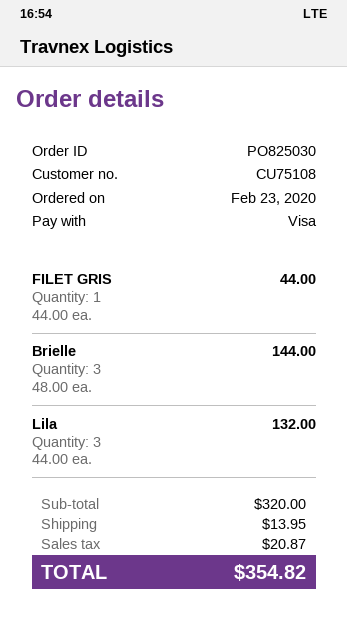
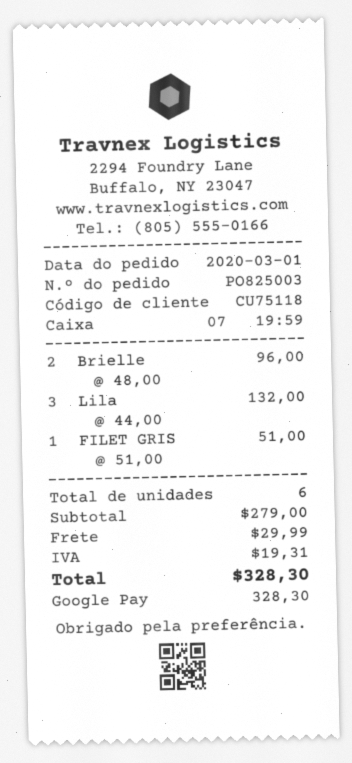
order number: PO825030 -> PO825003
order date: 2020-02-23 -> 2020-03-01
customer number: CU75108 -> CU75118
payment method: Visa -> Google Pay
FILET GRIS: 1 x 44.00 = 44.00 -> 1 x 51.00 = 51.00
Brielle: 3 x 48.00 = 144.00 -> 2 x 48.00 = 96.00
subtotal: 320.00 -> 279.00
shipping: 13.95 -> 29.99
tax: 20.87 -> 19.31
total: 354.82 -> 328.30

